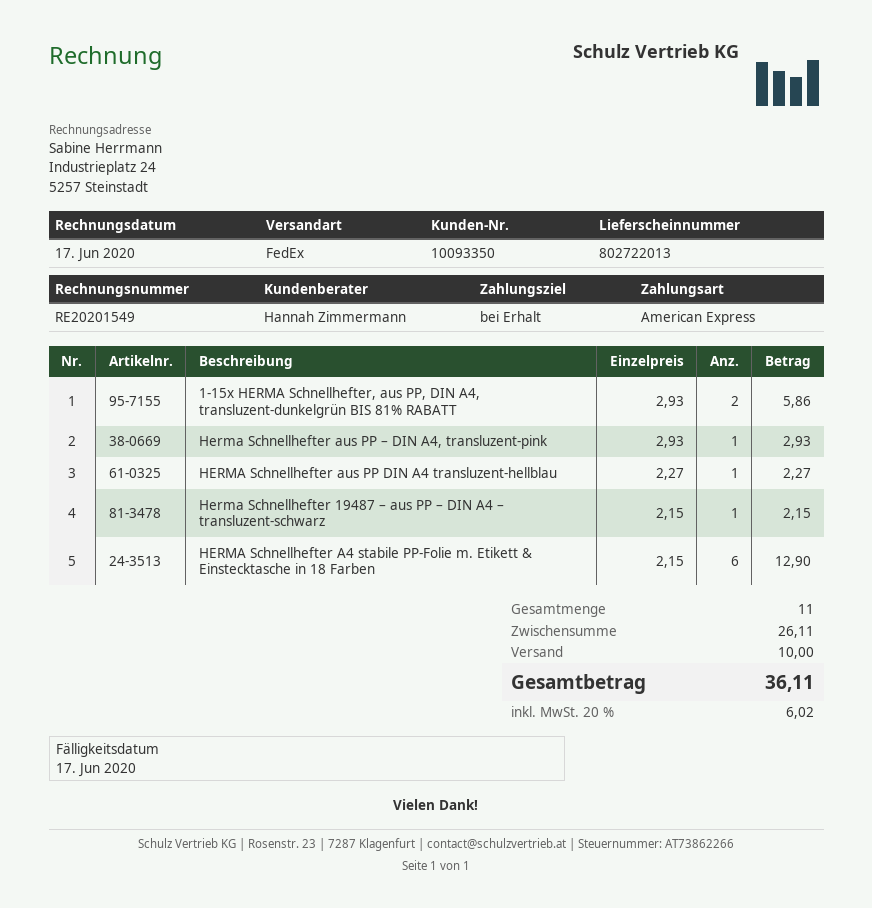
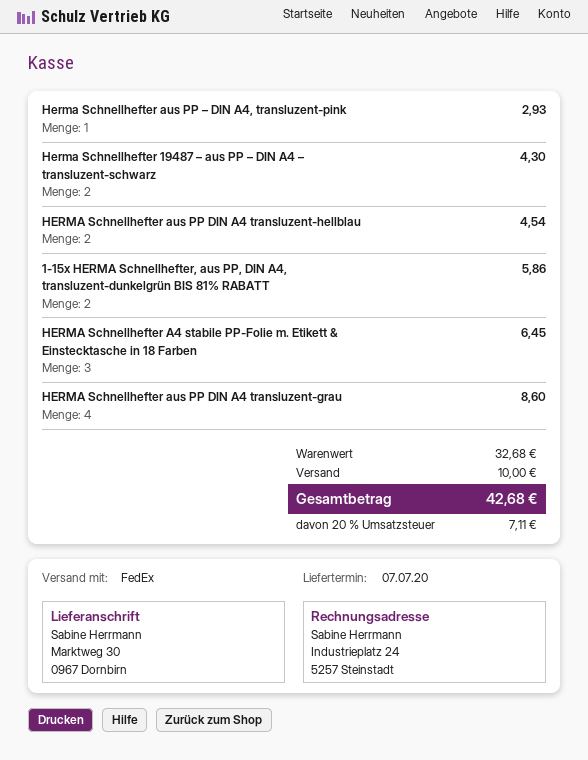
HERMA Schnellhefter aus PP DIN A4 transluzent-hellblau: 1 for 2.27 -> 2 for 4.54
Herma Schnellhefter 19487 – aus PP – DIN A4 – transluzent-schwarz: 1 for 2.15 -> 2 for 4.30
HERMA Schnellhefter A4 stabile PP-Folie m. Etikett & Einstecktasche in 18 Farben: 6 for 12.90 -> 3 for 6.45
HERMA Schnellhefter aus PP DIN A4 transluzent-grau: none -> 4 for 8.60
subtotal: 26.11 -> 32.68
tax: 20% = 6.02 -> 20% = 7.11
total: 36.11 -> 42.68

